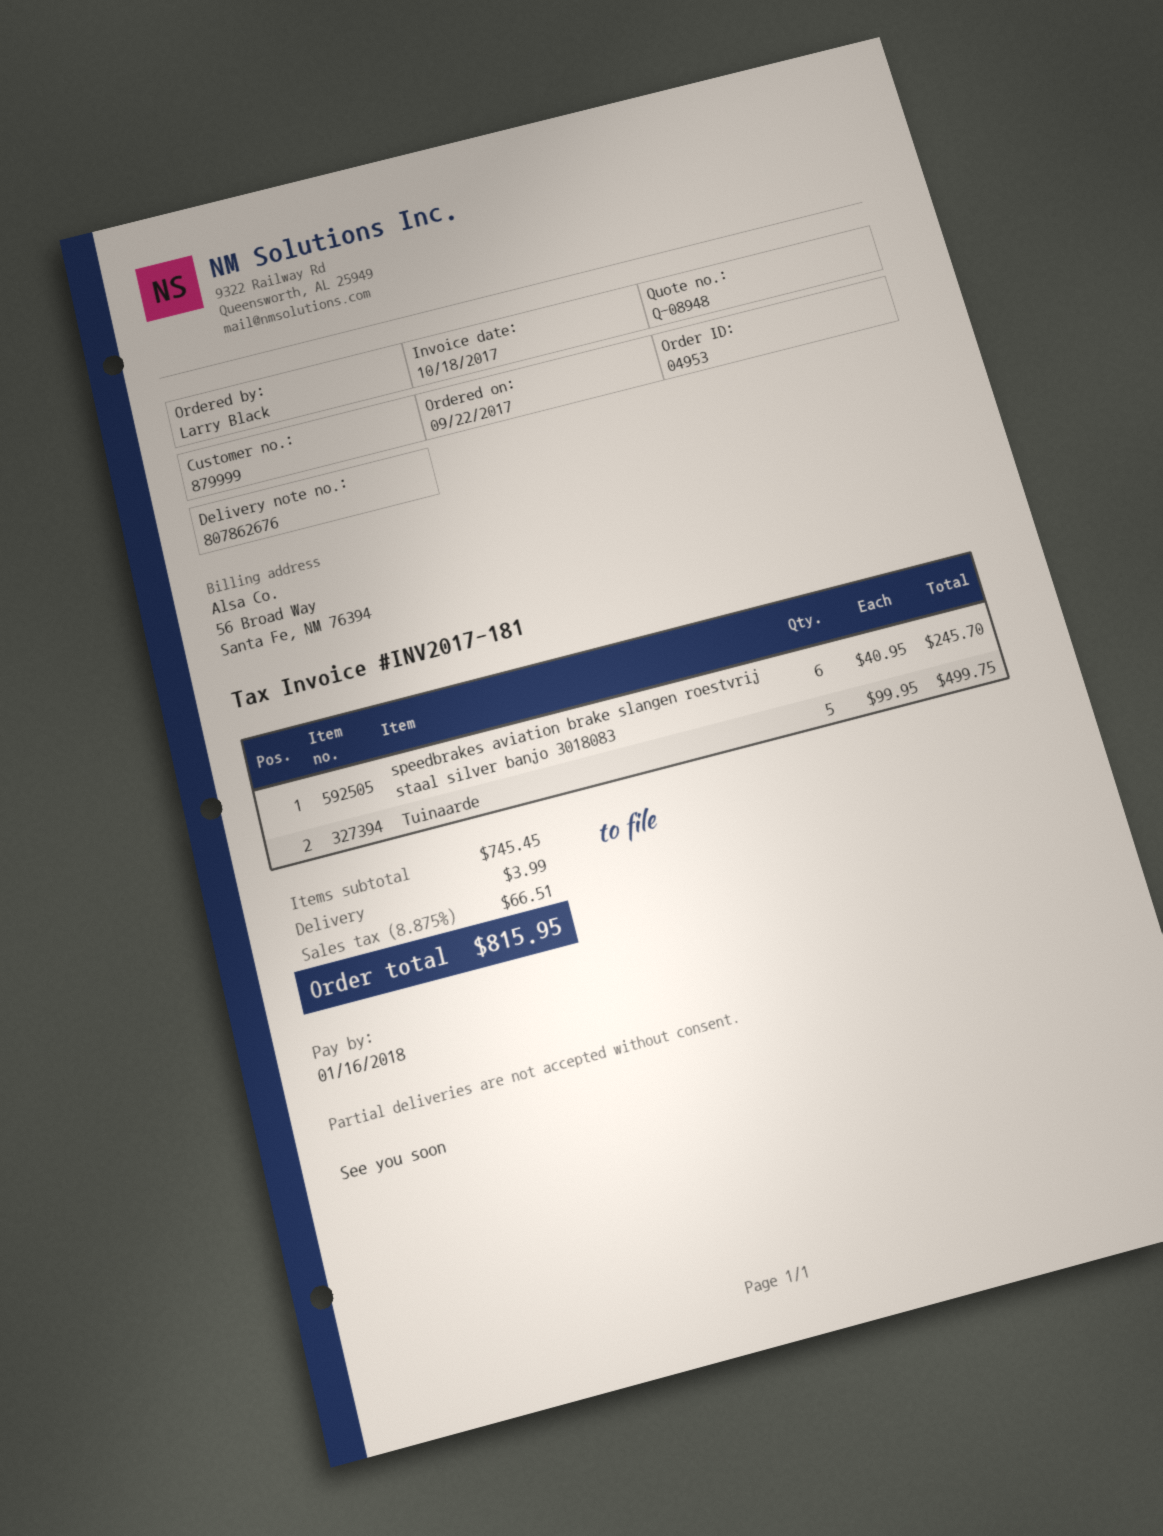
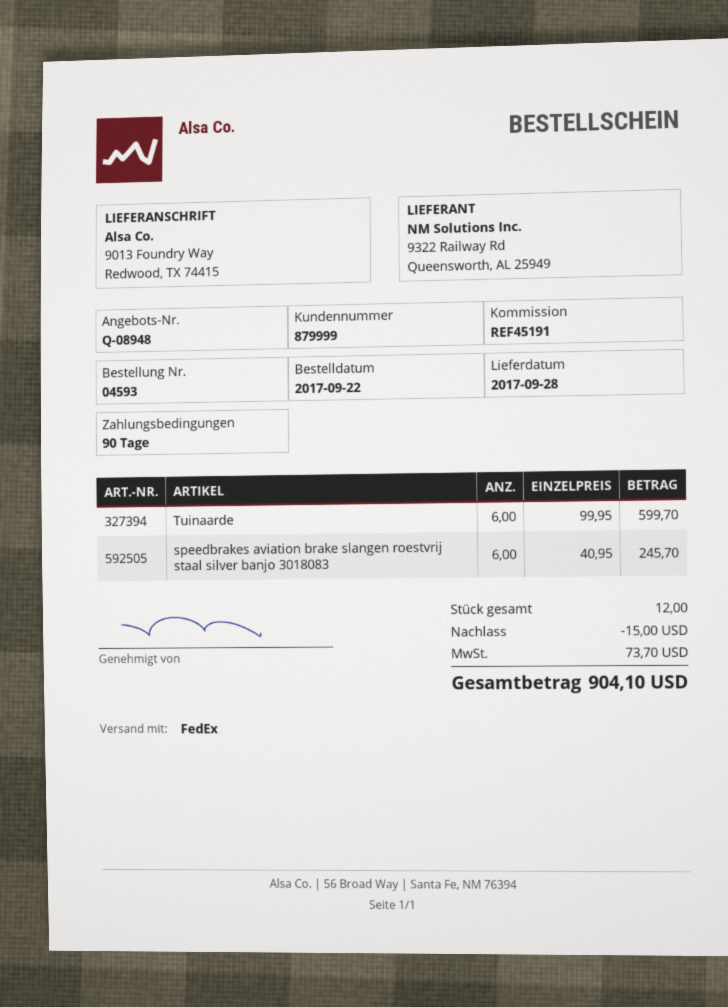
order number: 04953 -> 04593
Tuinaarde: 5 x 99.95 = 499.75 -> 6 x 99.95 = 599.70
discount: none -> 15.00
shipping: 3.99 -> none
tax: 66.51 -> 73.70
total: 815.95 -> 904.10

